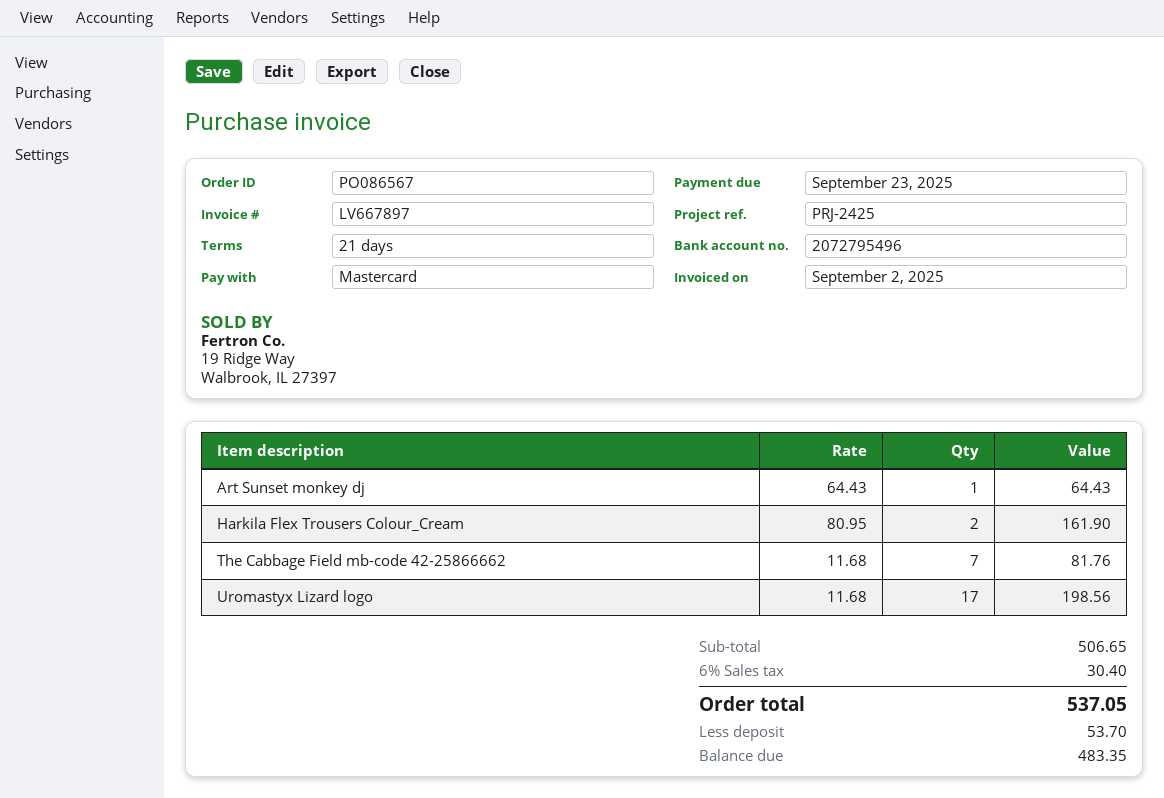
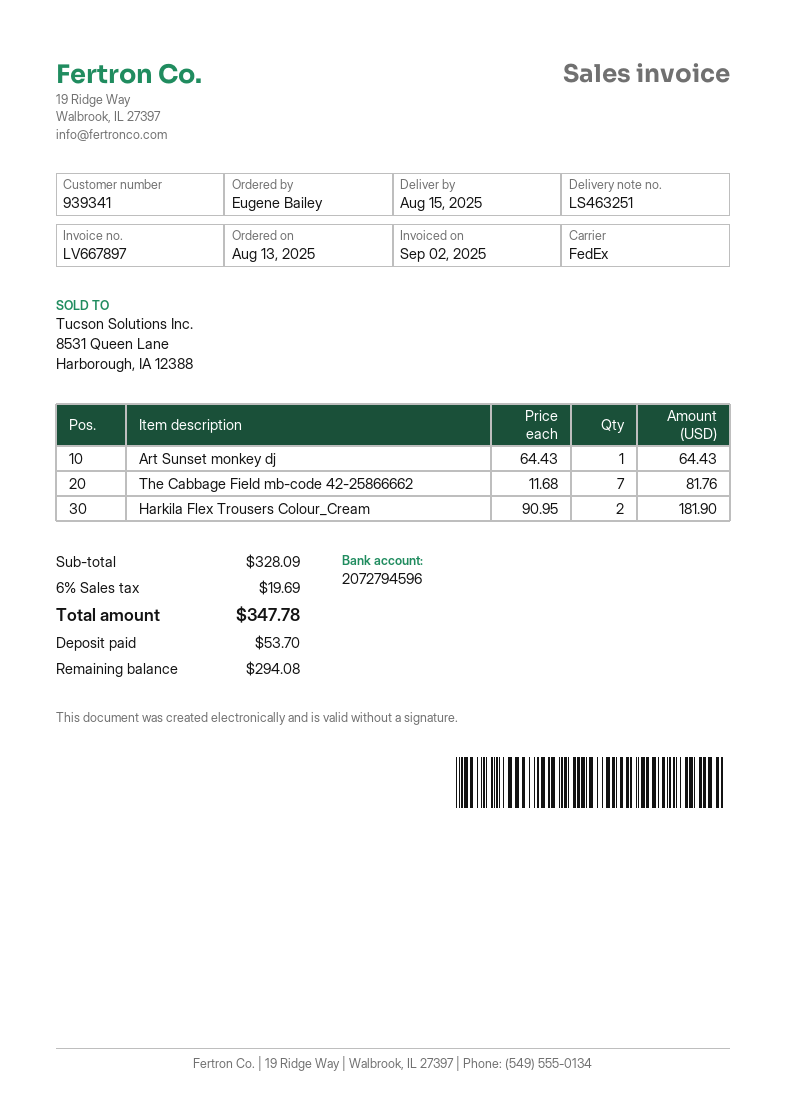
bank account: 2072795496 -> 2072794596
Harkila Flex Trousers Colour_Cream: 2 x 80.95 = 161.90 -> 2 x 90.95 = 181.90
Uromastyx Lizard logo: 17 x 11.68 = 198.56 -> none
subtotal: 506.65 -> 328.09
tax: 6% = 30.40 -> 6% = 19.69
total: 537.05 -> 347.78
balance: 483.35 -> 294.08

